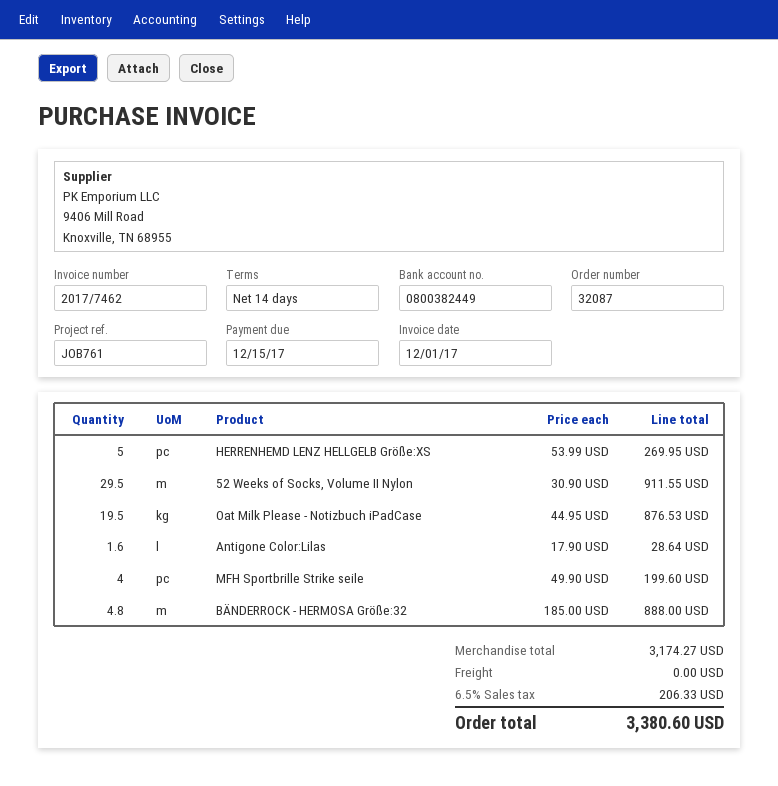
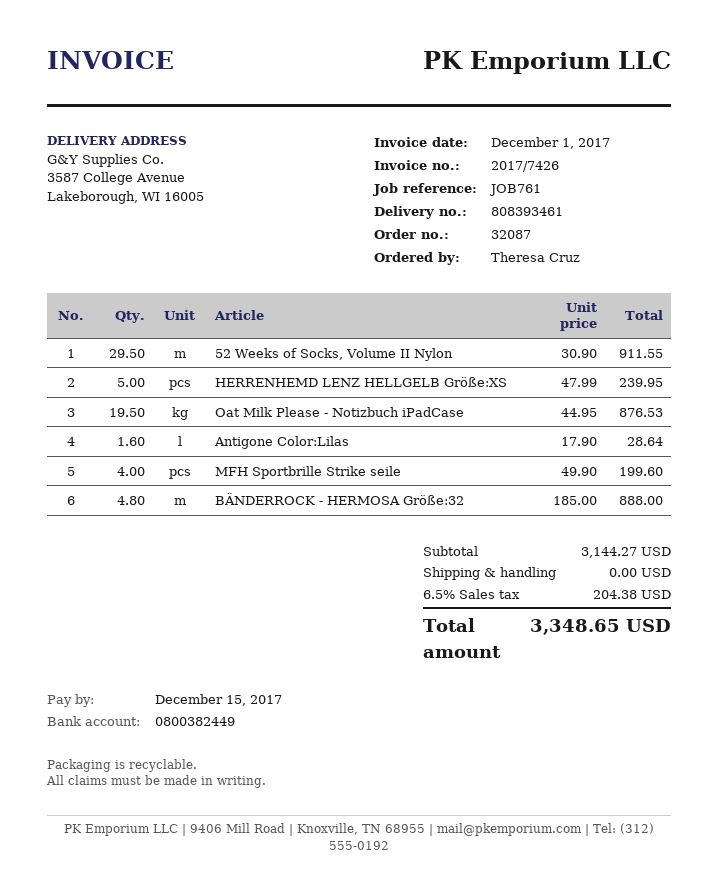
invoice number: 2017/7462 -> 2017/7426
HERRENHEMD LENZ HELLGELB Größe:XS: 5 x 53.99 = 269.95 -> 5 x 47.99 = 239.95
subtotal: 3174.27 -> 3144.27
tax: 6.5% = 206.33 -> 6.5% = 204.38
total: 3380.60 -> 3348.65

